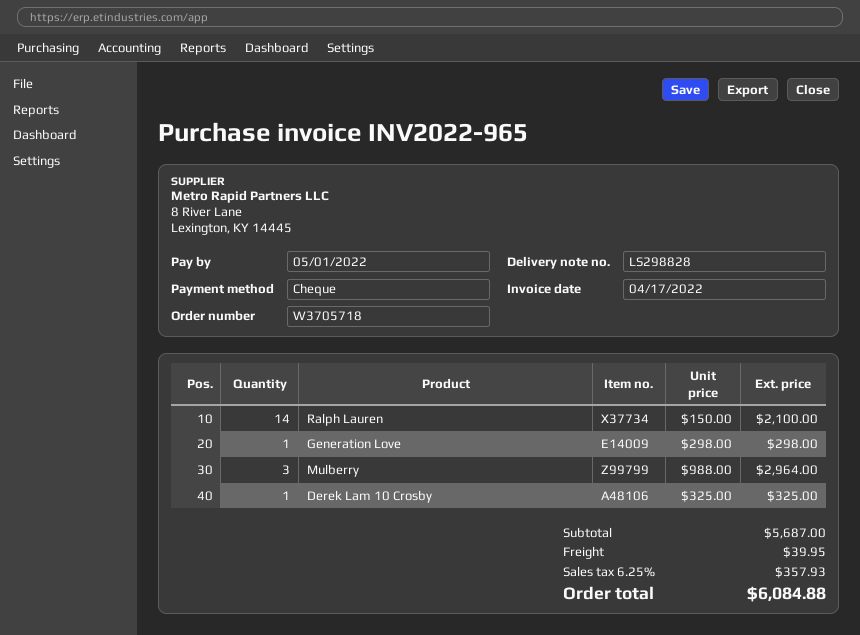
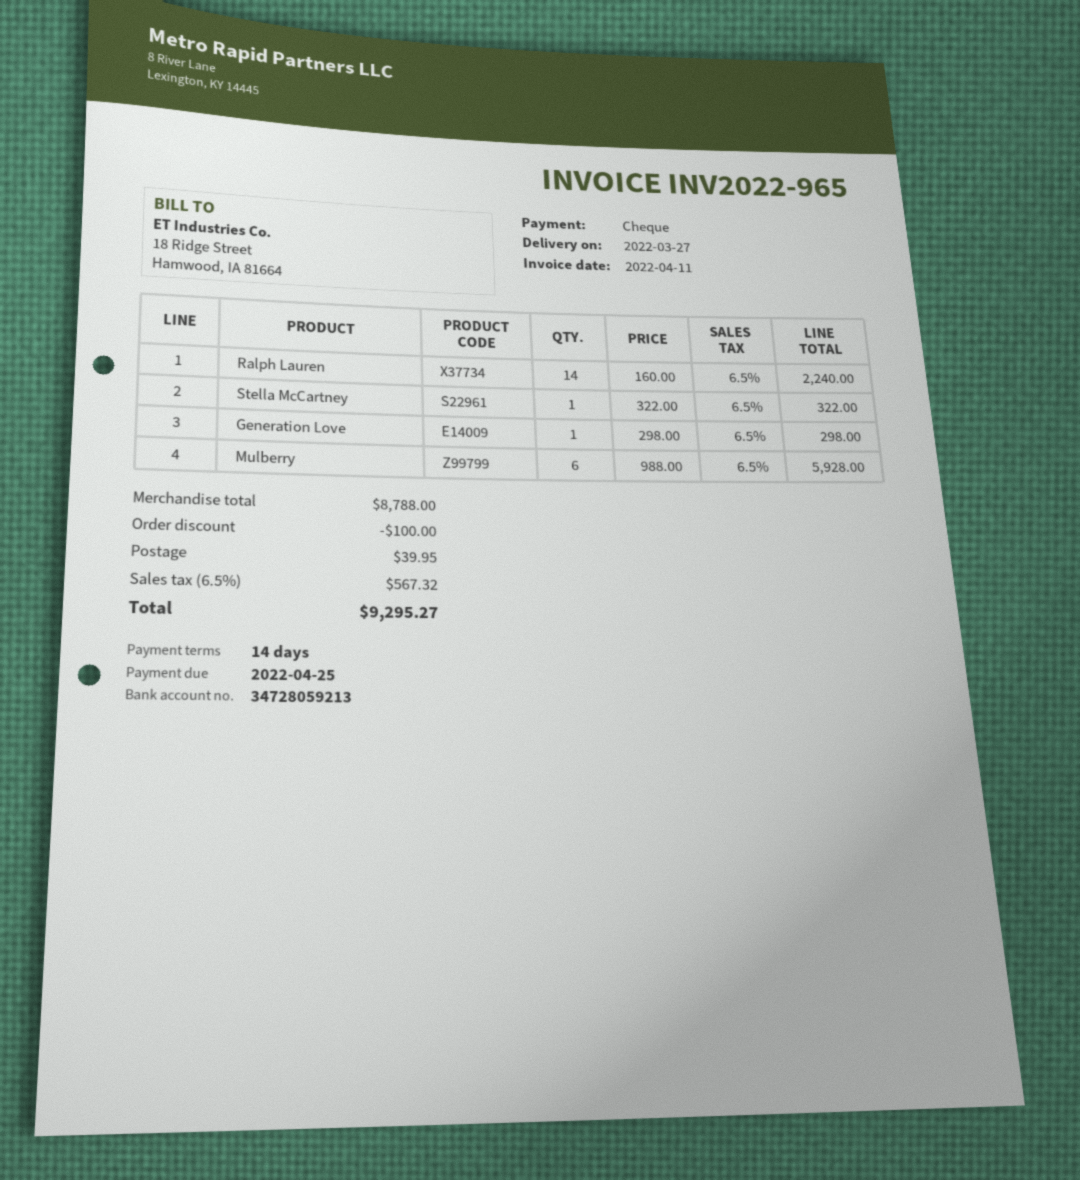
invoice date: 2022-04-17 -> 2022-04-11
due date: 2022-05-01 -> 2022-04-25
Ralph Lauren: 14 x 150.00 = 2100.00 -> 14 x 160.00 = 2240.00
Mulberry: 3 x 988.00 = 2964.00 -> 6 x 988.00 = 5928.00
Derek Lam 10 Crosby: 1 x 325.00 = 325.00 -> none
Stella McCartney: none -> 1 x 322.00 = 322.00
subtotal: 5687.00 -> 8788.00
discount: none -> 100.00
tax: 6.25% = 357.93 -> 6.5% = 567.32
total: 6084.88 -> 9295.27

